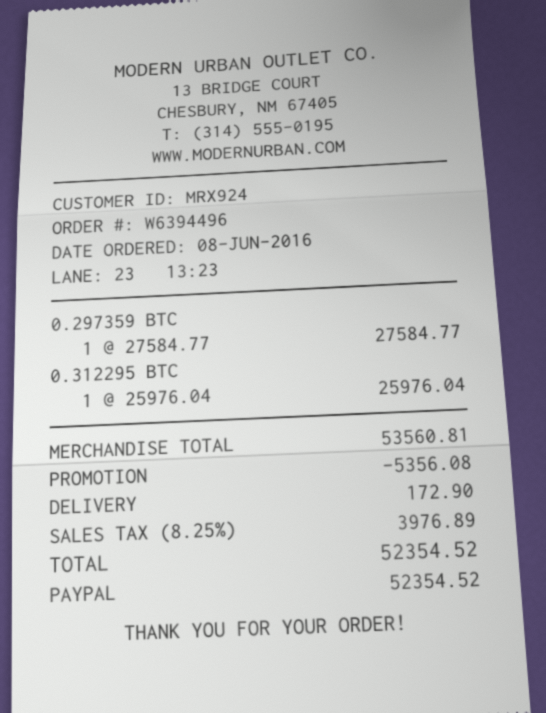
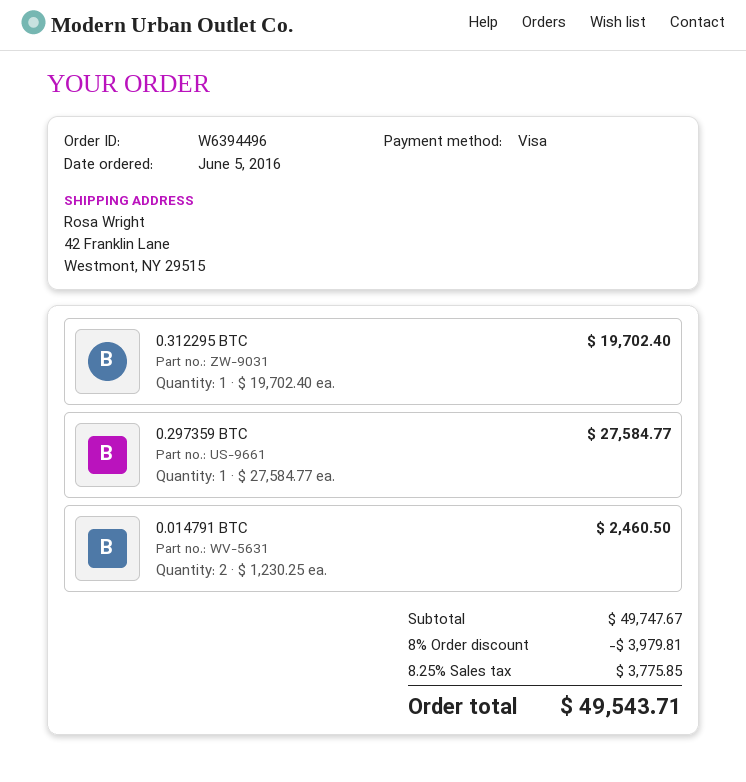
order date: 2016-06-08 -> 2016-06-05
payment method: PayPal -> Visa
0.312295 BTC: 1 x 25976.04 = 25976.04 -> 1 x 19702.40 = 19702.40
0.014791 BTC: none -> 2 x 1230.25 = 2460.50
subtotal: 53560.81 -> 49747.67
discount: 5356.08 -> 3979.81
shipping: 172.90 -> none
tax: 8.25% = 3976.89 -> 8.25% = 3775.85
total: 52354.52 -> 49543.71

